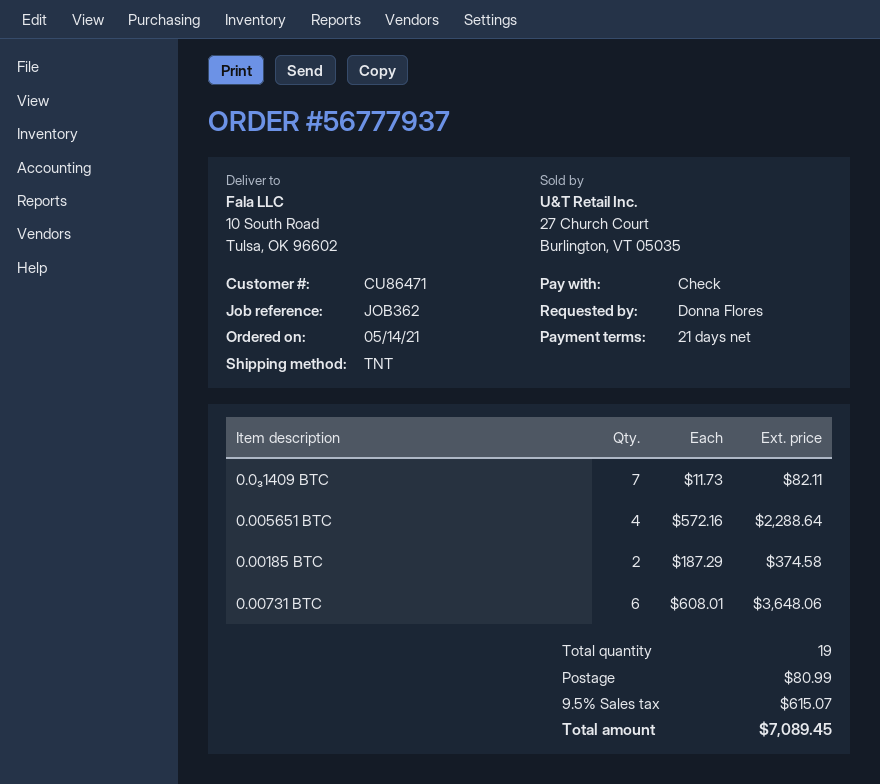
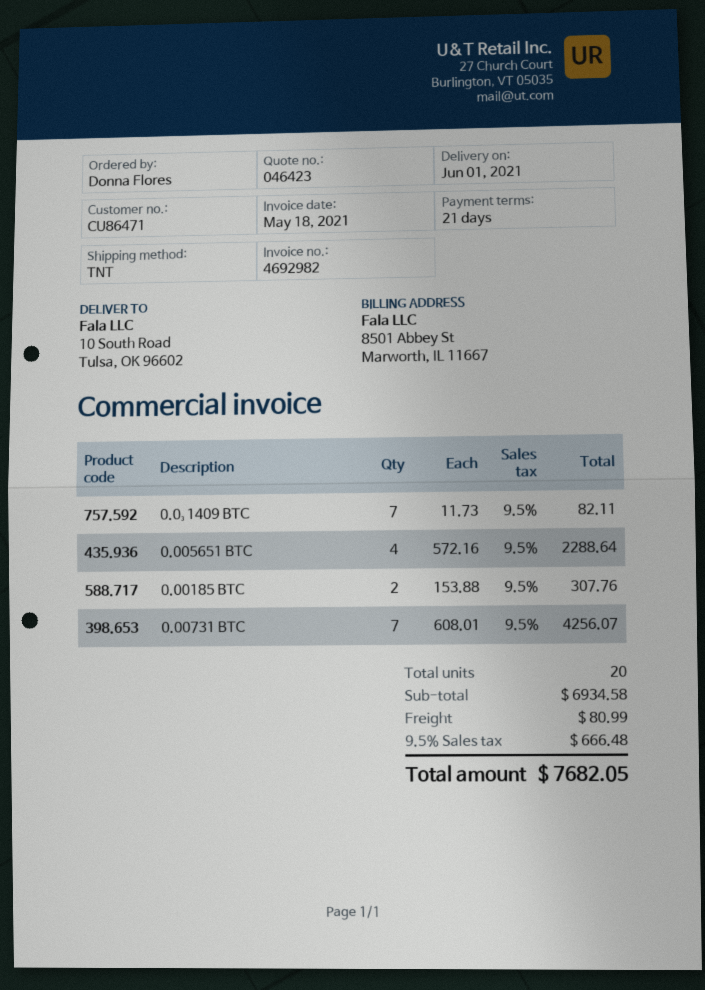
0.00185 BTC: 2 x 187.29 = 374.58 -> 2 x 153.88 = 307.76
0.00731 BTC: 6 x 608.01 = 3648.06 -> 7 x 608.01 = 4256.07
total quantity: 19 -> 20
tax: 9.5% = 615.07 -> 9.5% = 666.48
total: 7089.45 -> 7682.05

